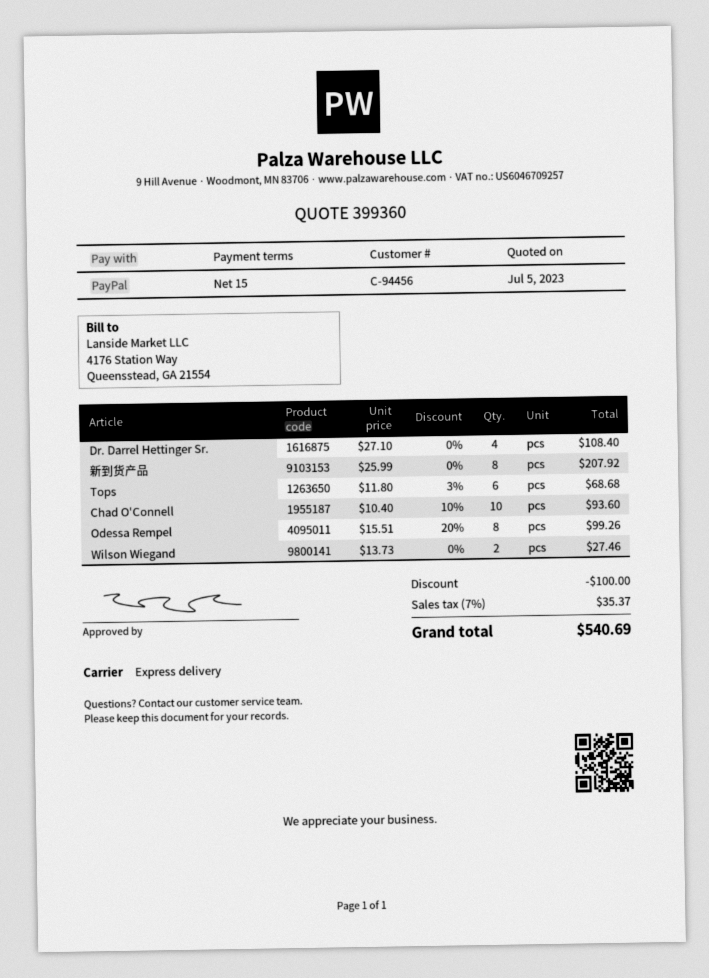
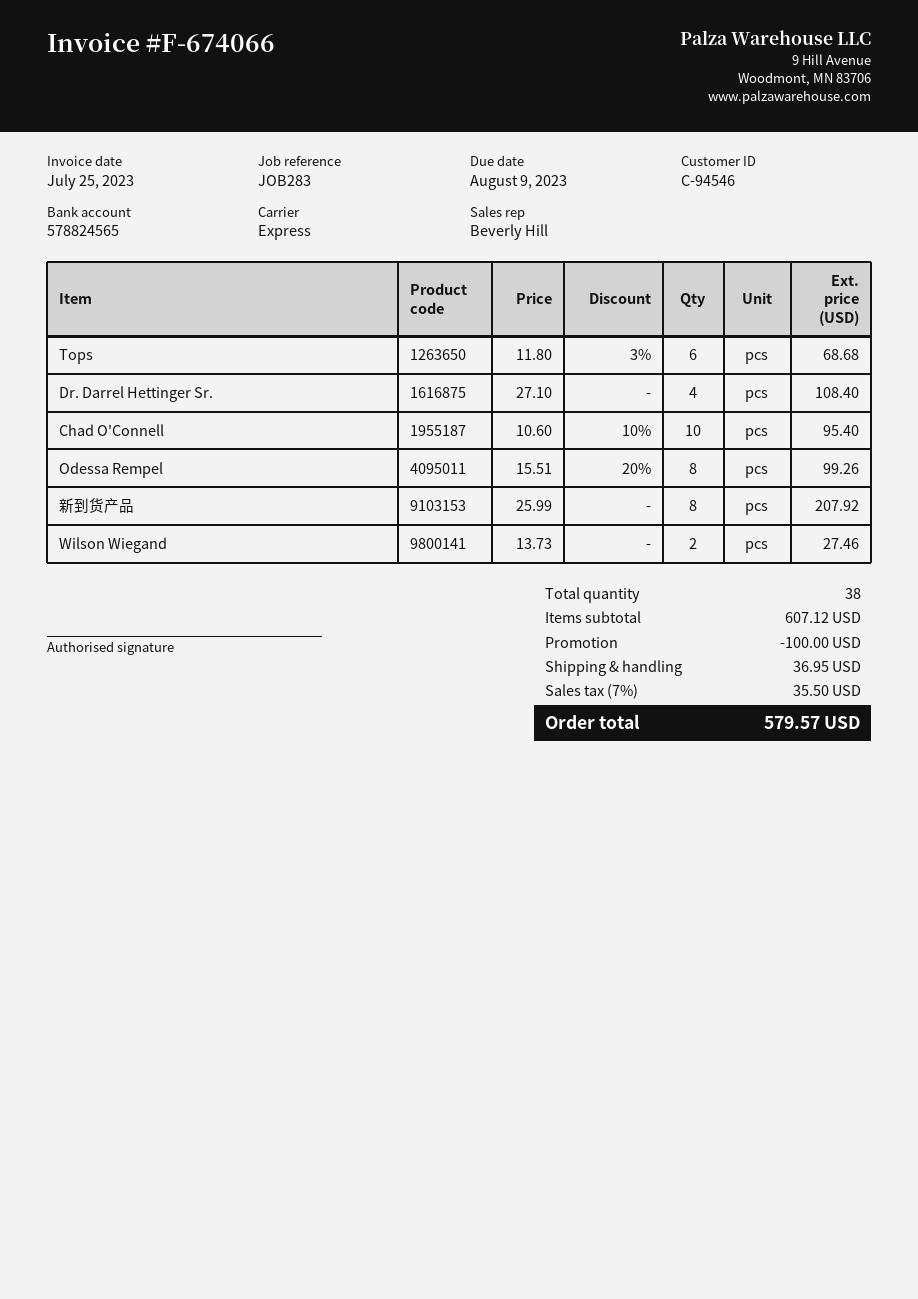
customer number: C-94456 -> C-94546
Chad O'Connell: 10 x 10.40 - 10% = 93.60 -> 10 x 10.60 - 10% = 95.40
shipping: none -> 36.95
tax: 7% = 35.37 -> 7% = 35.50
total: 540.69 -> 579.57

